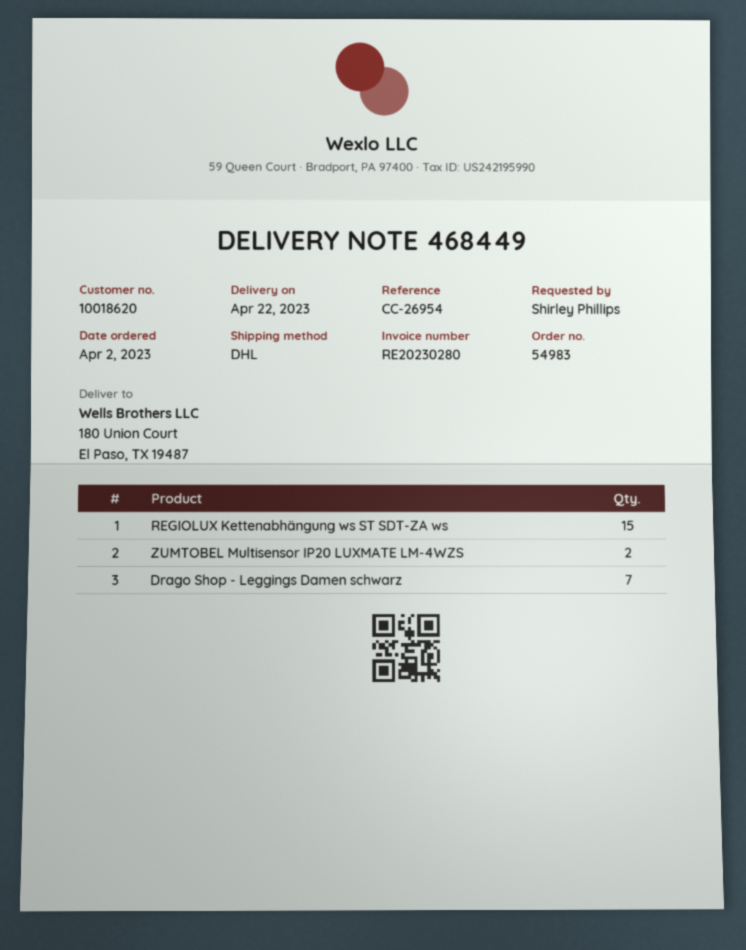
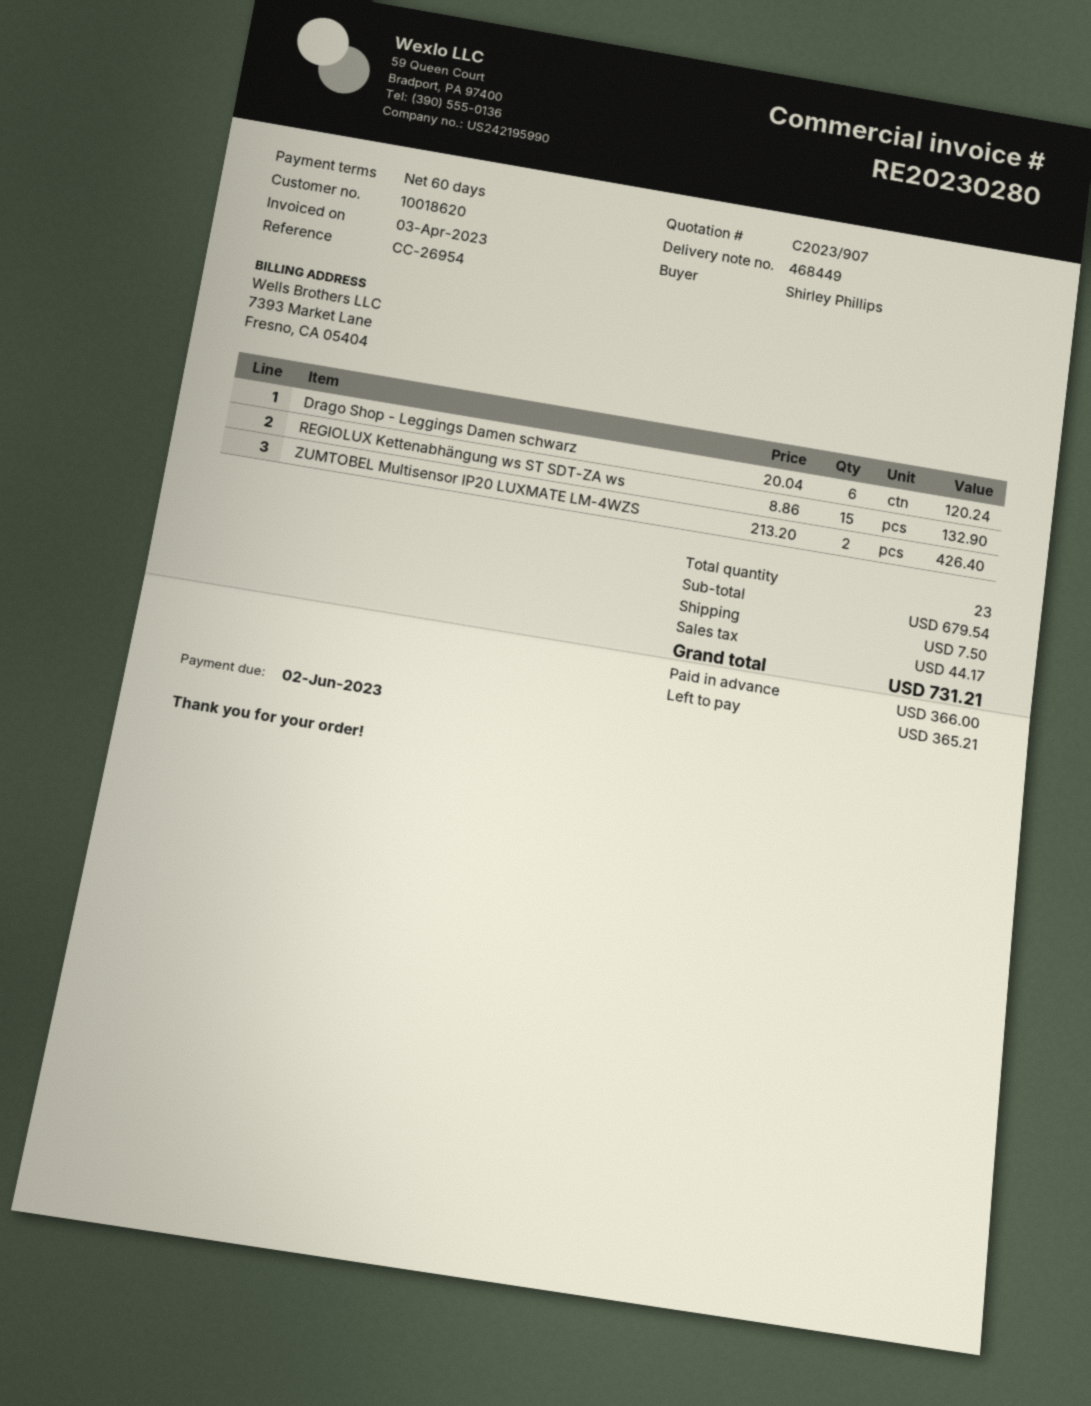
Drago Shop - Leggings Damen schwarz: 7 -> 6

